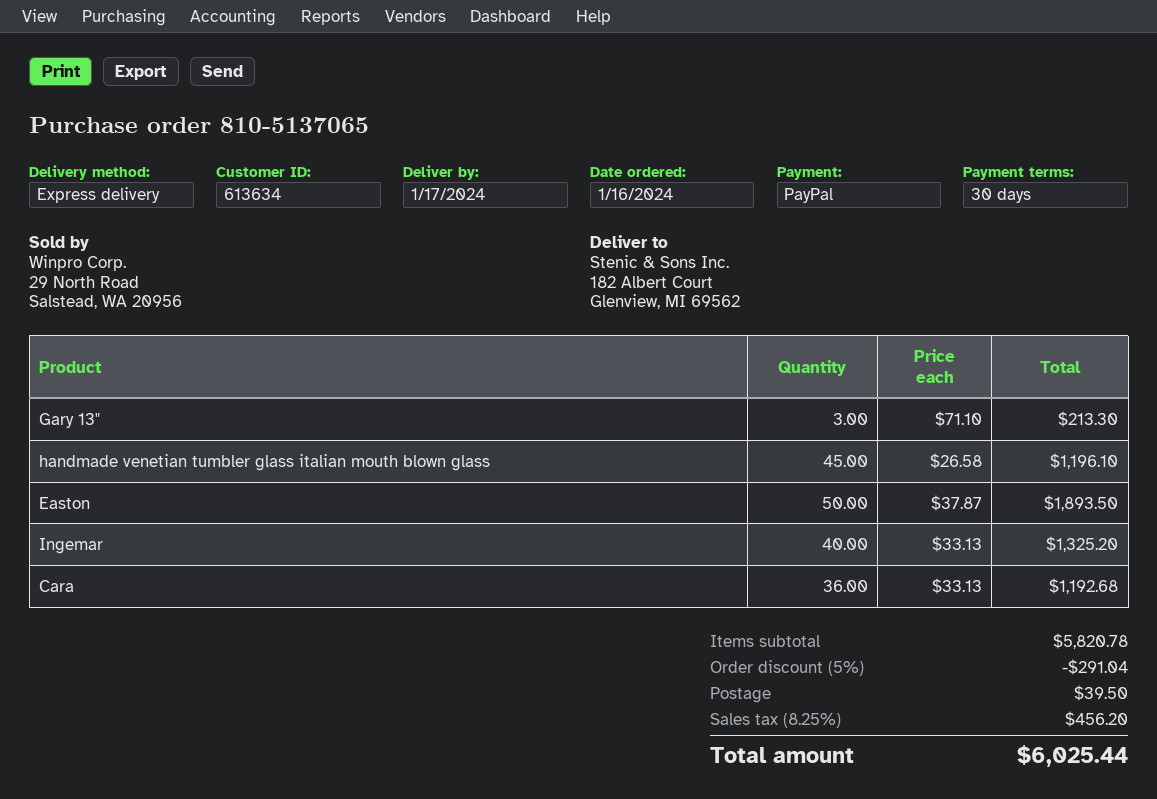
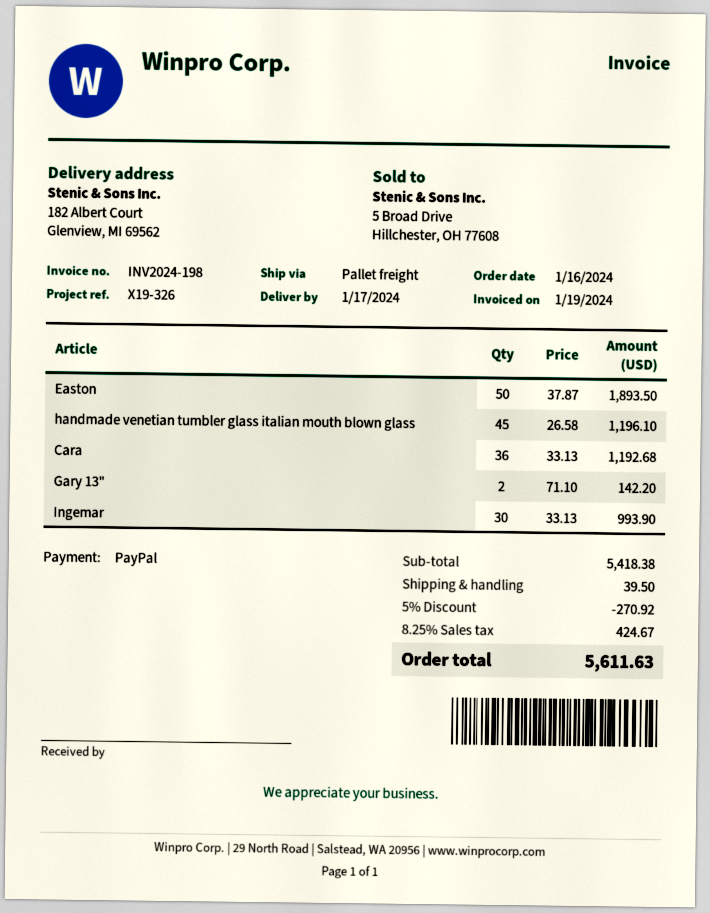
shipping method: express -> pallet freight
Gary 13": 3 x 71.10 = 213.30 -> 2 x 71.10 = 142.20
Ingemar: 40 x 33.13 = 1325.20 -> 30 x 33.13 = 993.90
subtotal: 5820.78 -> 5418.38
discount: 5% = 291.04 -> 5% = 270.92
tax: 8.25% = 456.20 -> 8.25% = 424.67
total: 6025.44 -> 5611.63

